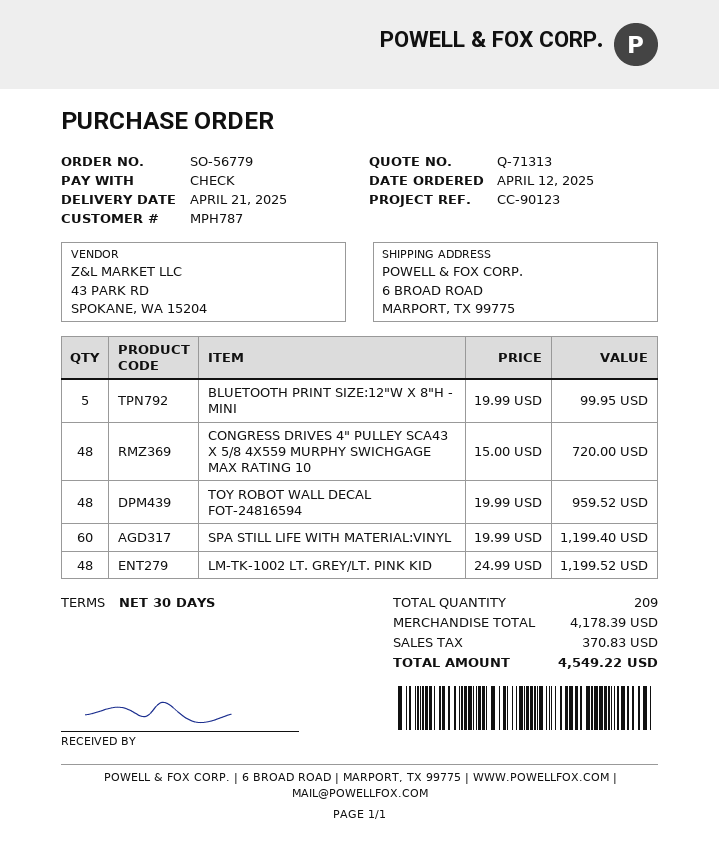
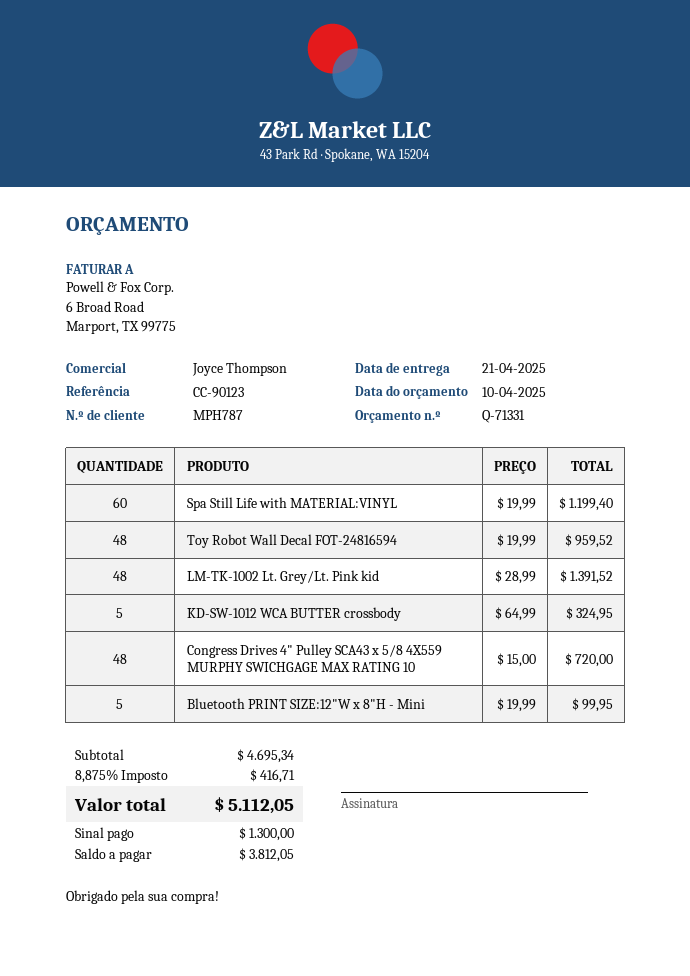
quote number: Q-71313 -> Q-71331
LM-TK-1002 LT. GREY/LT. PINK KID: 48 x 24.99 = 1199.52 -> 48 x 28.99 = 1391.52
KD-SW-1012 WCA BUTTER crossbody: none -> 5 x 64.99 = 324.95
subtotal: 4178.39 -> 4695.34
tax: 370.83 -> 416.71
total: 4549.22 -> 5112.05

